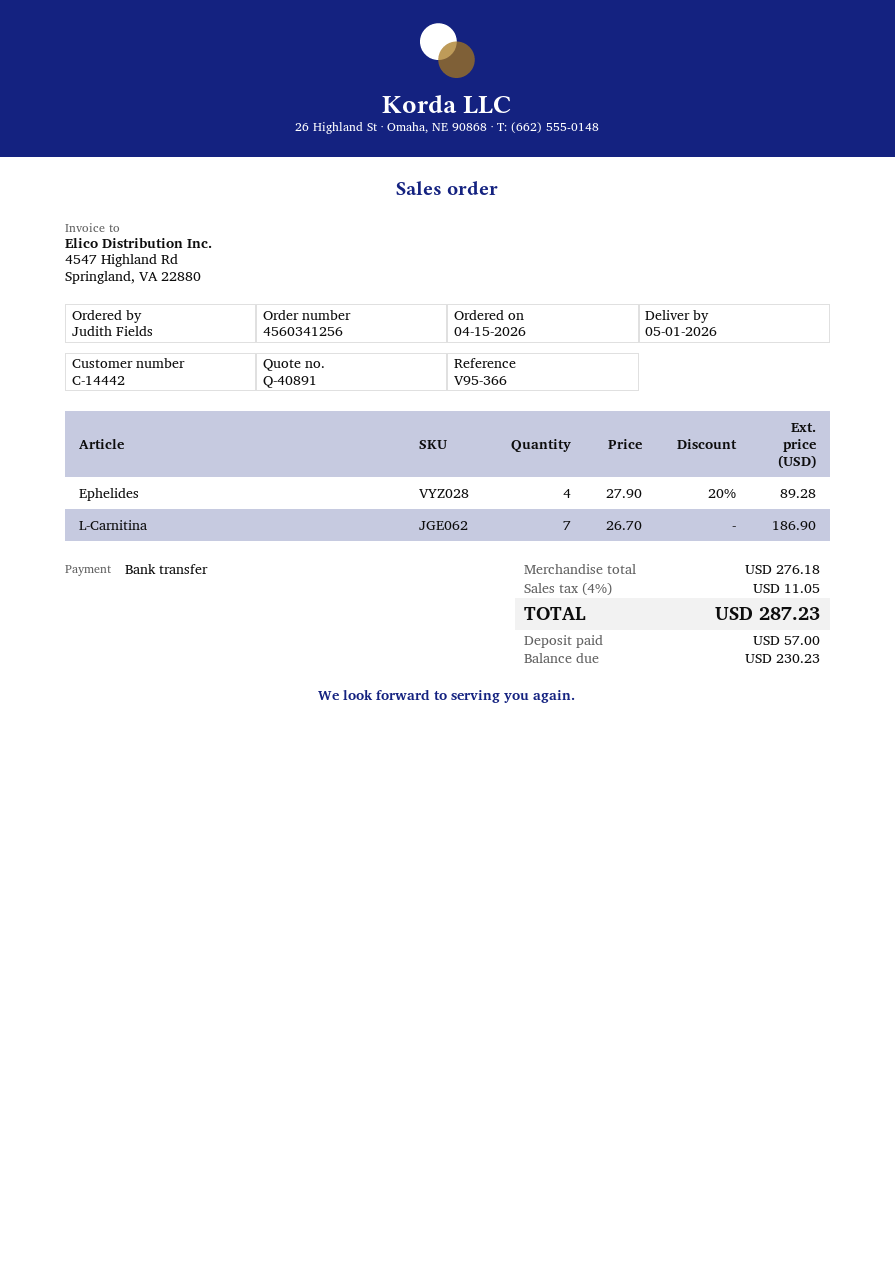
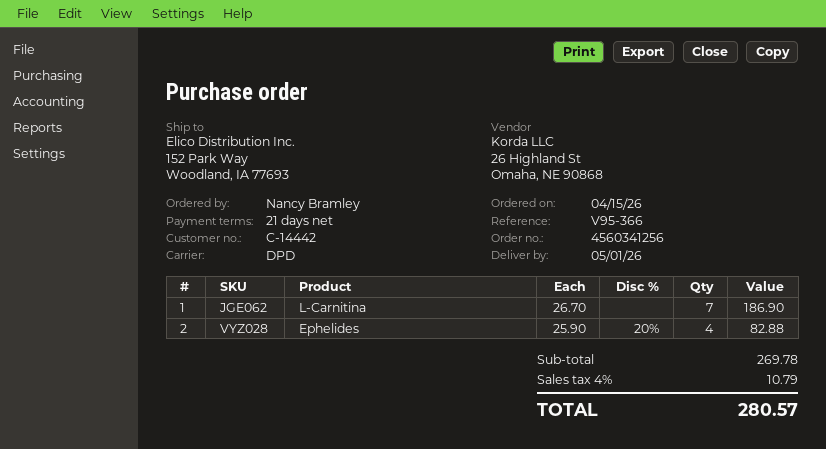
ordered by: Judith Fields -> Nancy Bramley
Ephelides: 4 x 27.90 - 20% = 89.28 -> 4 x 25.90 - 20% = 82.88
subtotal: 276.18 -> 269.78
tax: 4% = 11.05 -> 4% = 10.79
total: 287.23 -> 280.57

